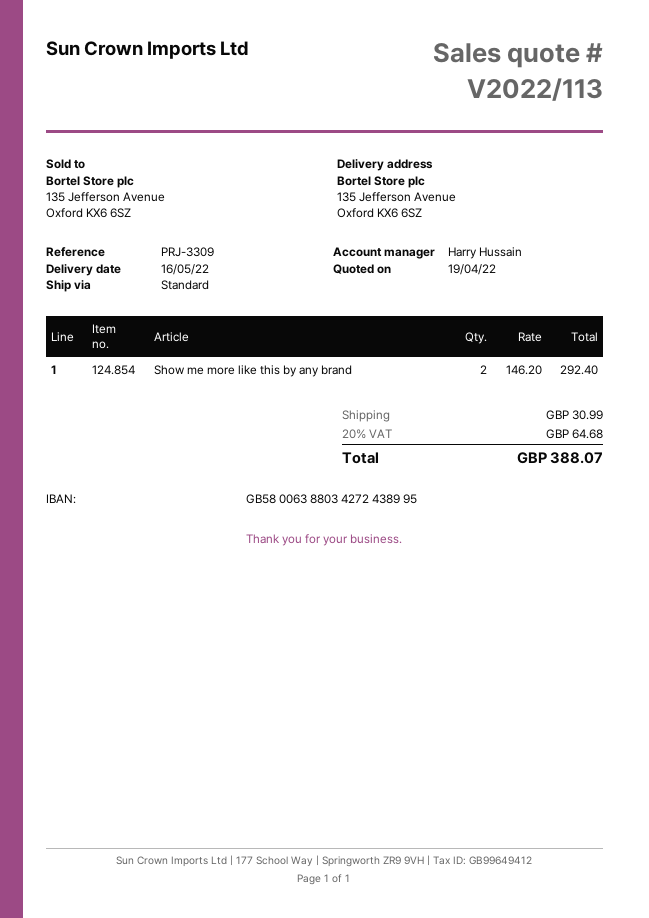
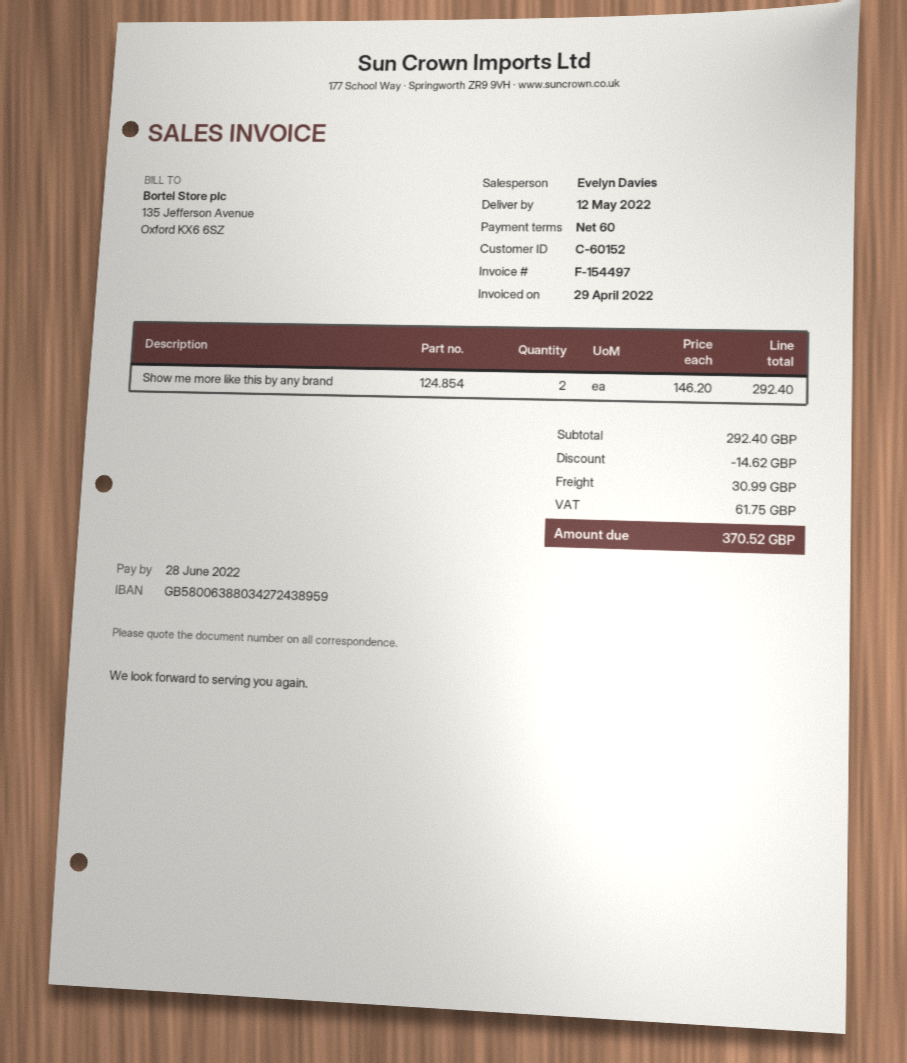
delivery date: 2022-05-16 -> 2022-05-12
sales rep: Harry Hussain -> Evelyn Davies
bank account: GB58006388034272438995 -> GB58006388034272438959
discount: none -> 14.62
tax: 64.68 -> 61.75
total: 388.07 -> 370.52

